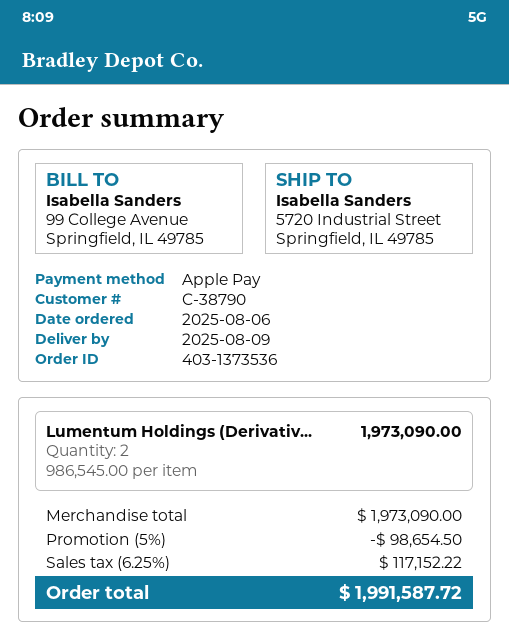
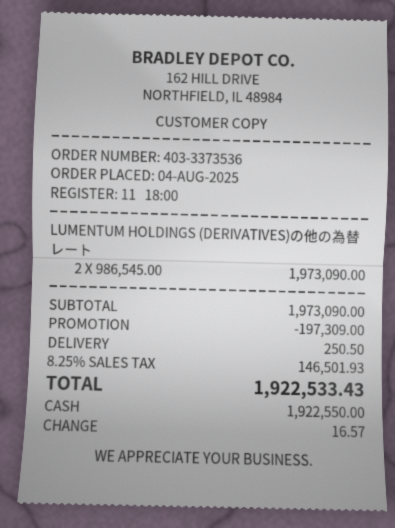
order number: 403-1373536 -> 403-3373536
order date: 2025-08-06 -> 2025-08-04
payment method: Apple Pay -> cash
discount: 98654.50 -> 197309.00
shipping: none -> 250.50
tax: 6.25% = 117152.22 -> 8.25% = 146501.93
total: 1991587.72 -> 1922533.43

